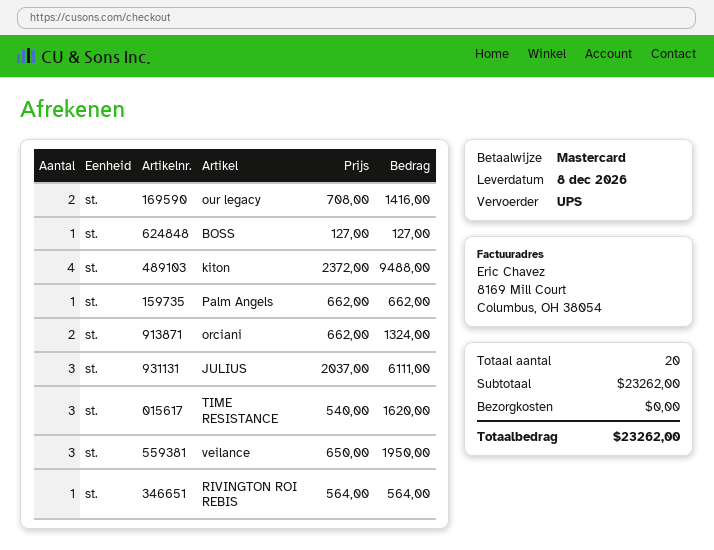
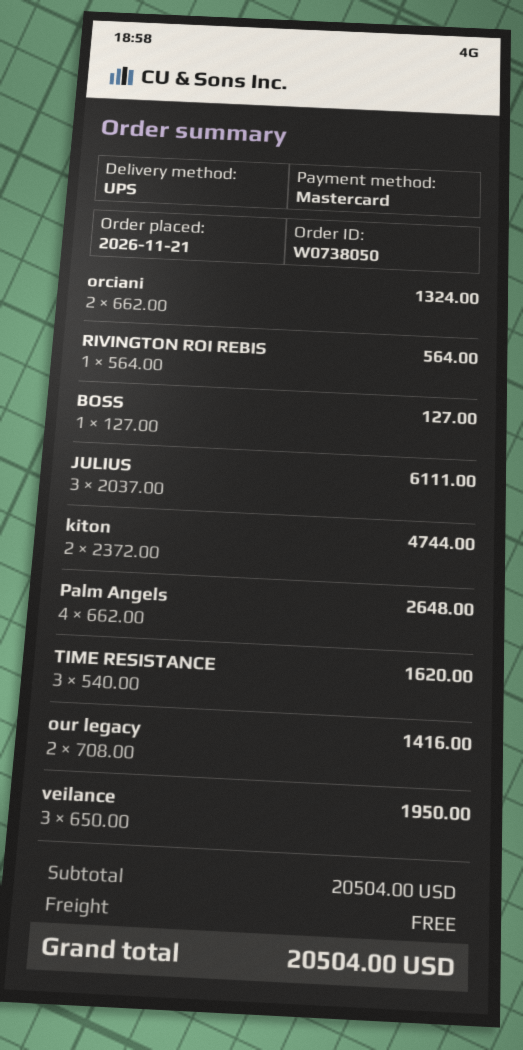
kiton: 4 x 2372.00 = 9488.00 -> 2 x 2372.00 = 4744.00
Palm Angels: 1 x 662.00 = 662.00 -> 4 x 662.00 = 2648.00
subtotal: 23262.00 -> 20504.00
total: 23262.00 -> 20504.00

